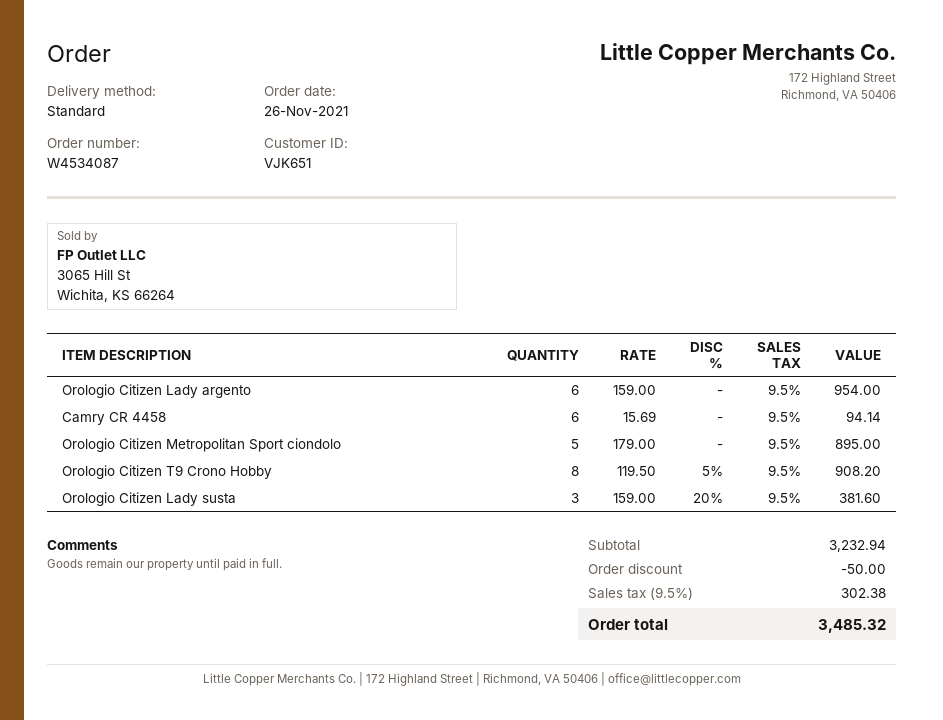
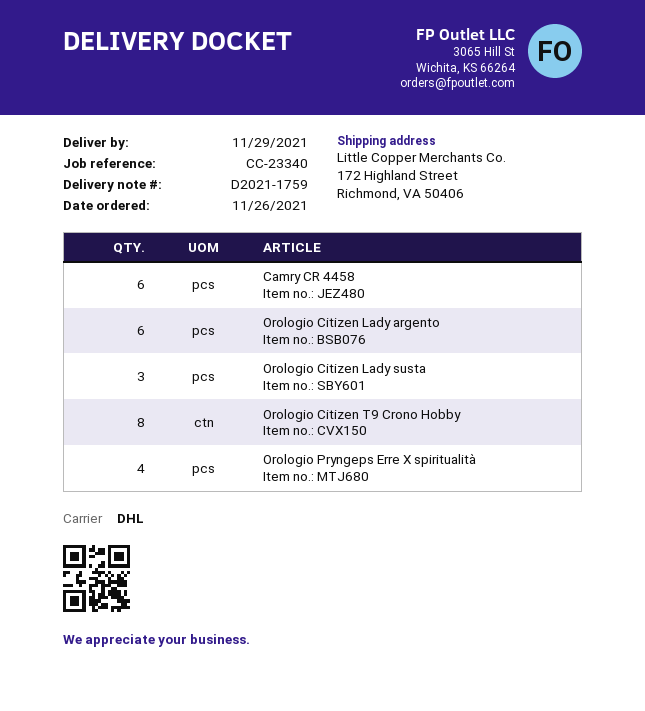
shipping method: standard -> DHL
Orologio Citizen Metropolitan Sport ciondolo: 5 -> none
Orologio Pryngeps Erre X spiritualità: none -> 4

